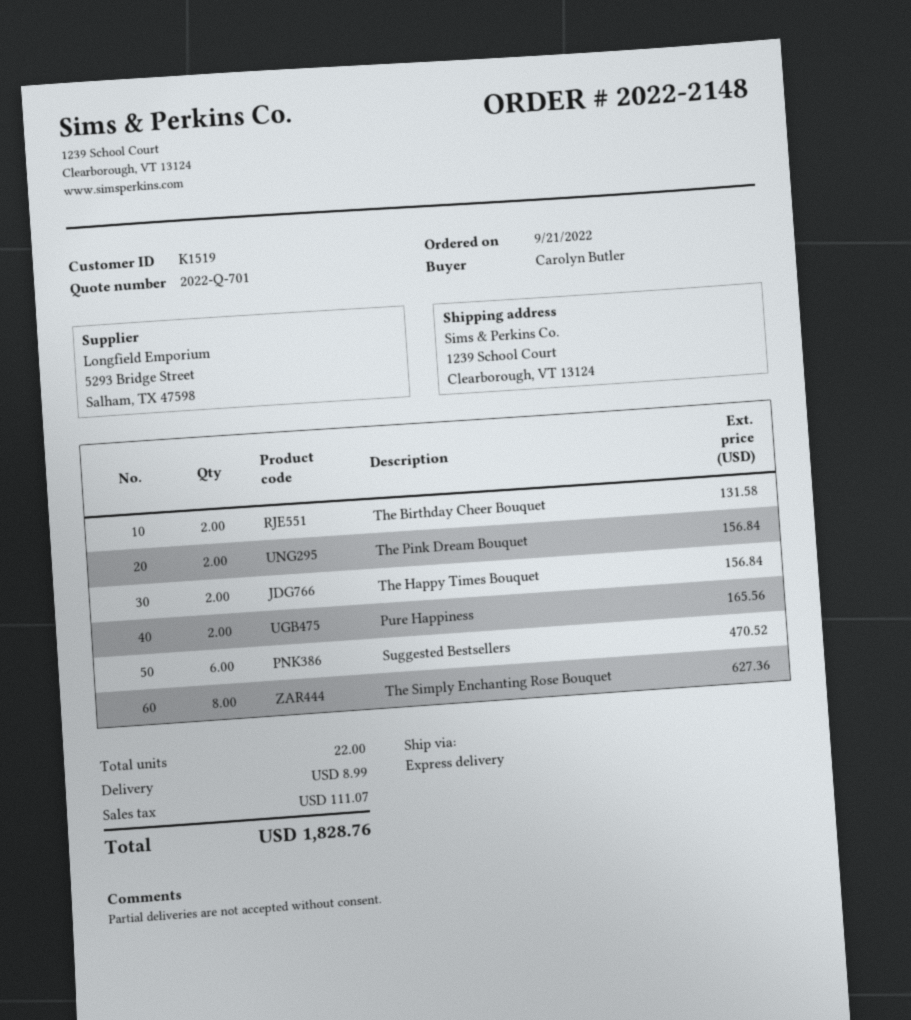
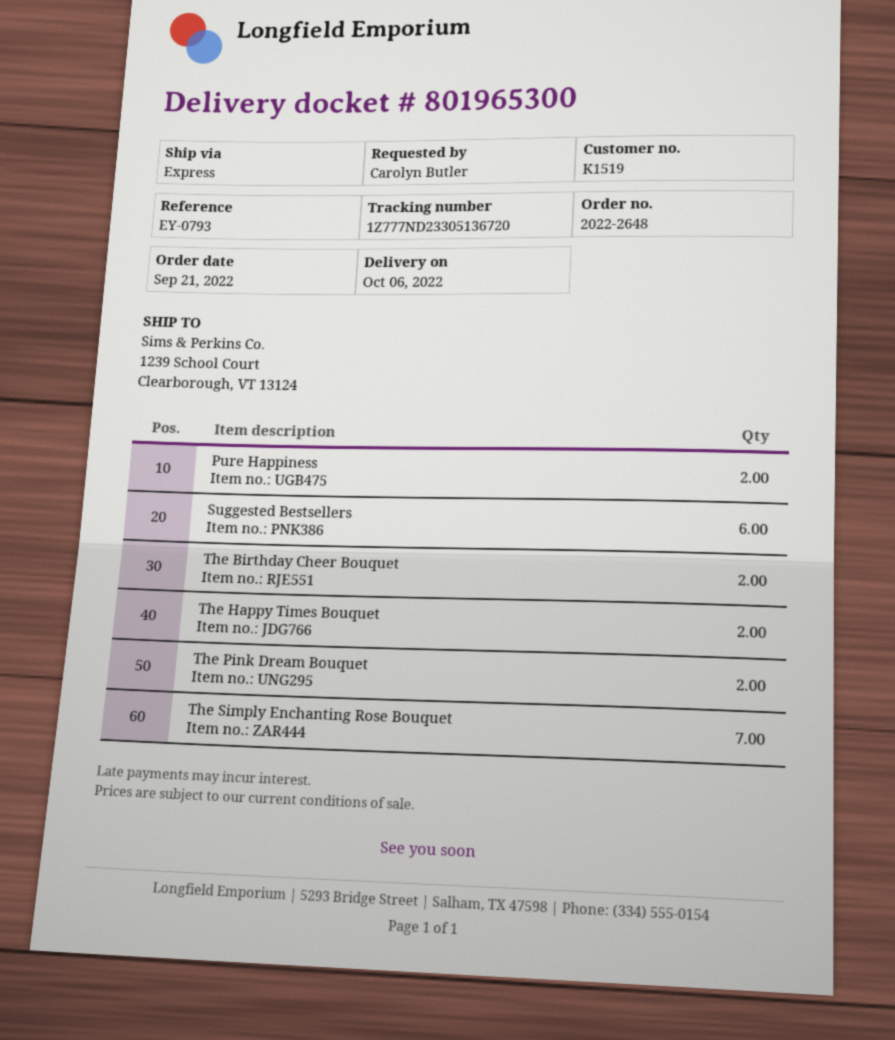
order number: 2022-2148 -> 2022-2648
The Simply Enchanting Rose Bouquet: 8 -> 7

